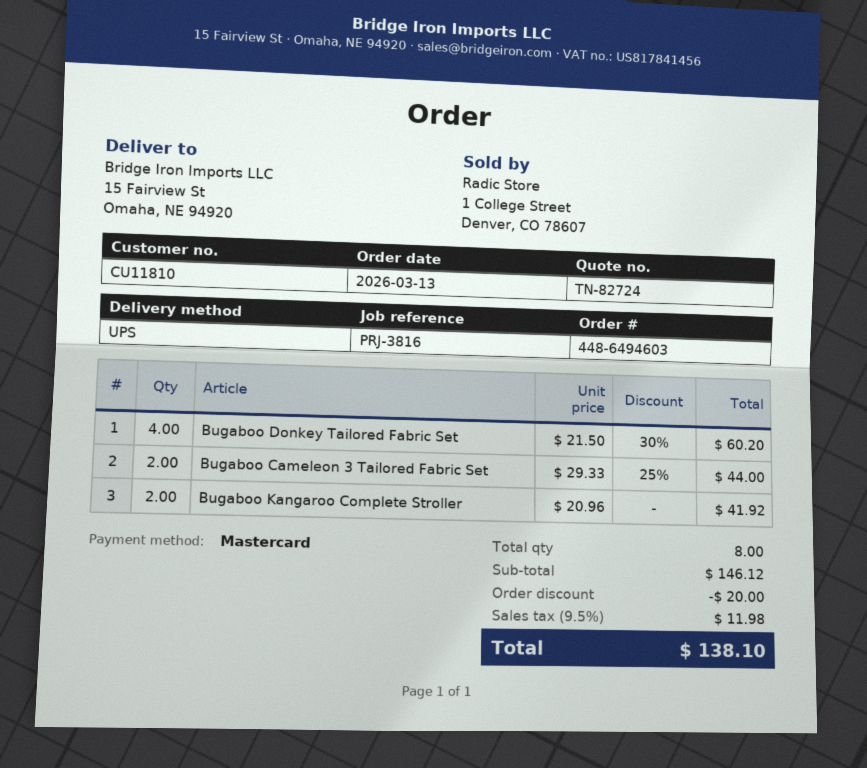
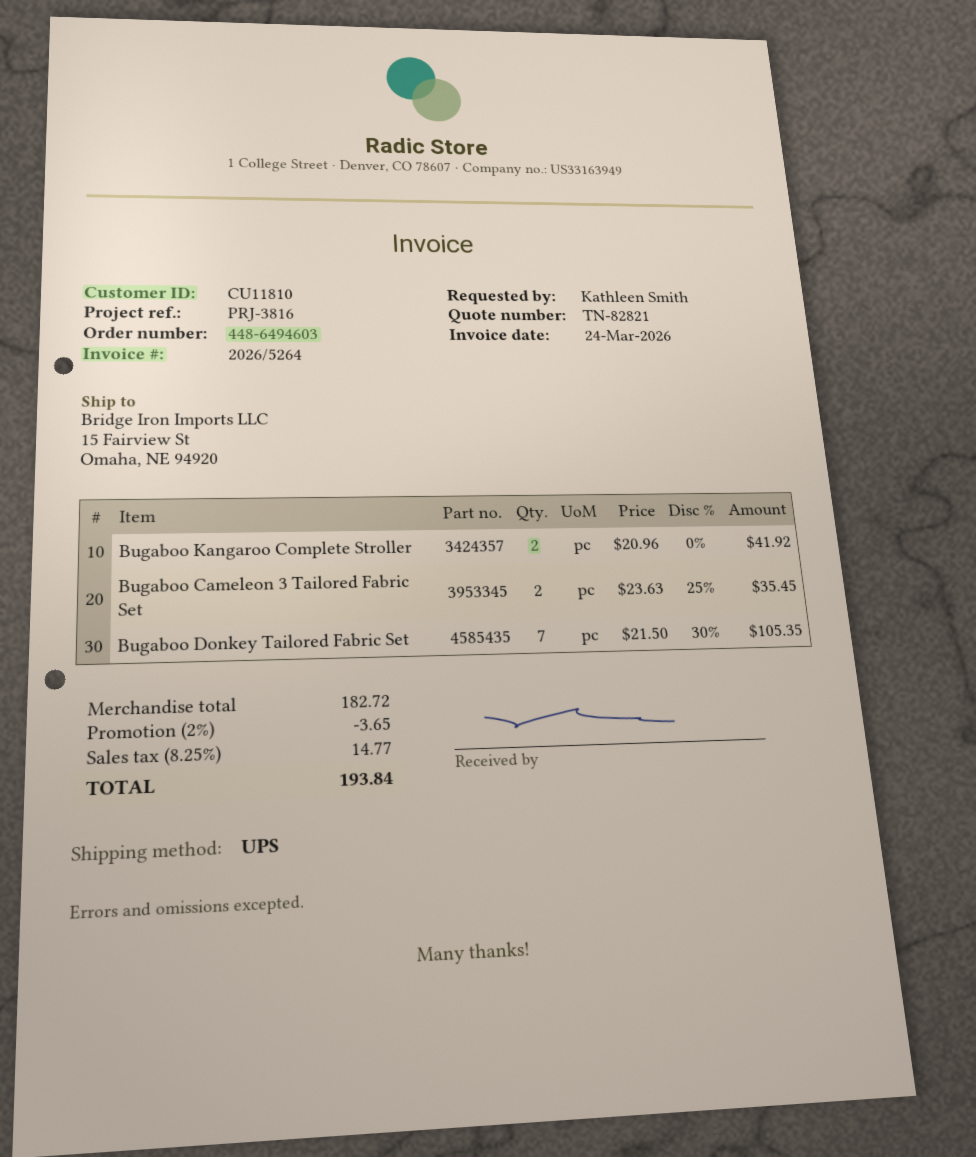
quote number: TN-82724 -> TN-82821
Bugaboo Donkey Tailored Fabric Set: 4 x 21.50 - 30% = 60.20 -> 7 x 21.50 - 30% = 105.35
Bugaboo Cameleon 3 Tailored Fabric Set: 2 x 29.33 - 25% = 44.00 -> 2 x 23.63 - 25% = 35.45
subtotal: 146.12 -> 182.72
discount: 20.00 -> 3.65
tax: 9.5% = 11.98 -> 8.25% = 14.77
total: 138.10 -> 193.84

